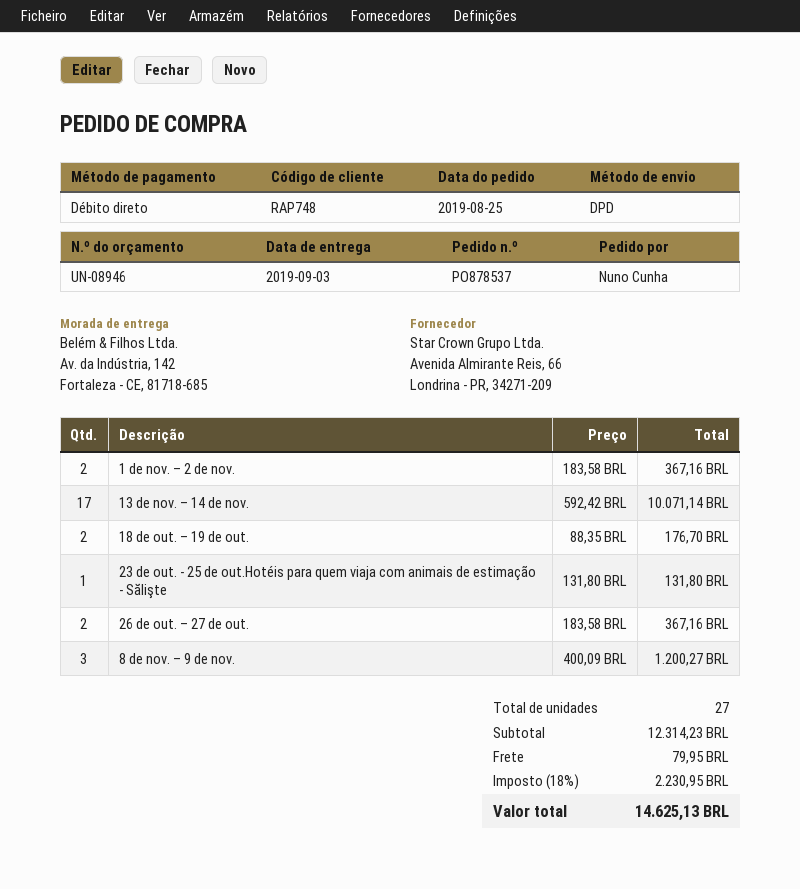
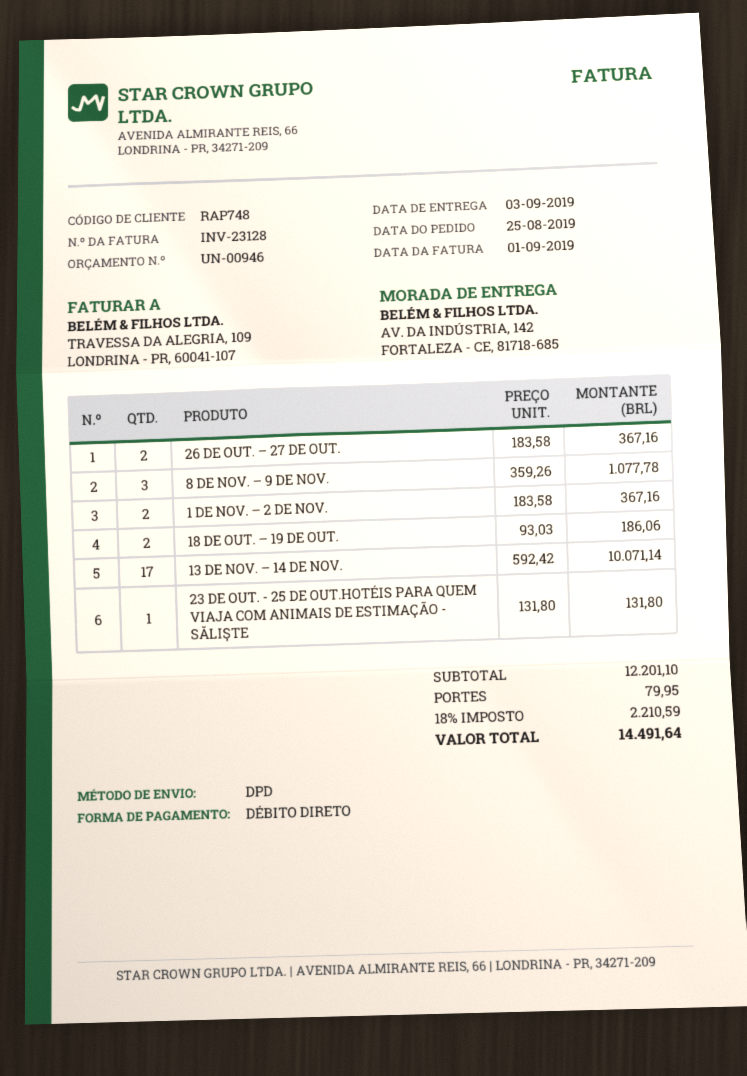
quote number: UN-08946 -> UN-00946
18 de out. – 19 de out.: 2 x 88.35 = 176.70 -> 2 x 93.03 = 186.06
8 de nov. – 9 de nov.: 3 x 400.09 = 1200.27 -> 3 x 359.26 = 1077.78
subtotal: 12314.23 -> 12201.10
tax: 18% = 2230.95 -> 18% = 2210.59
total: 14625.13 -> 14491.64

